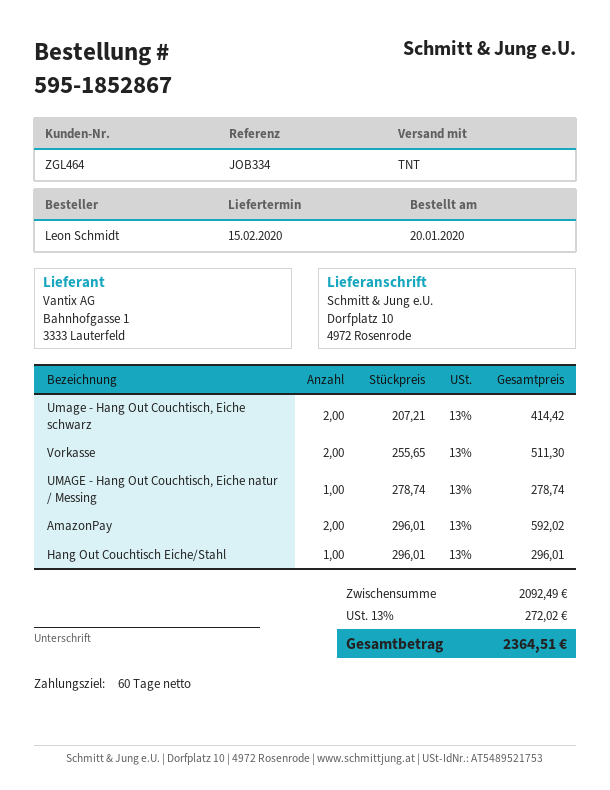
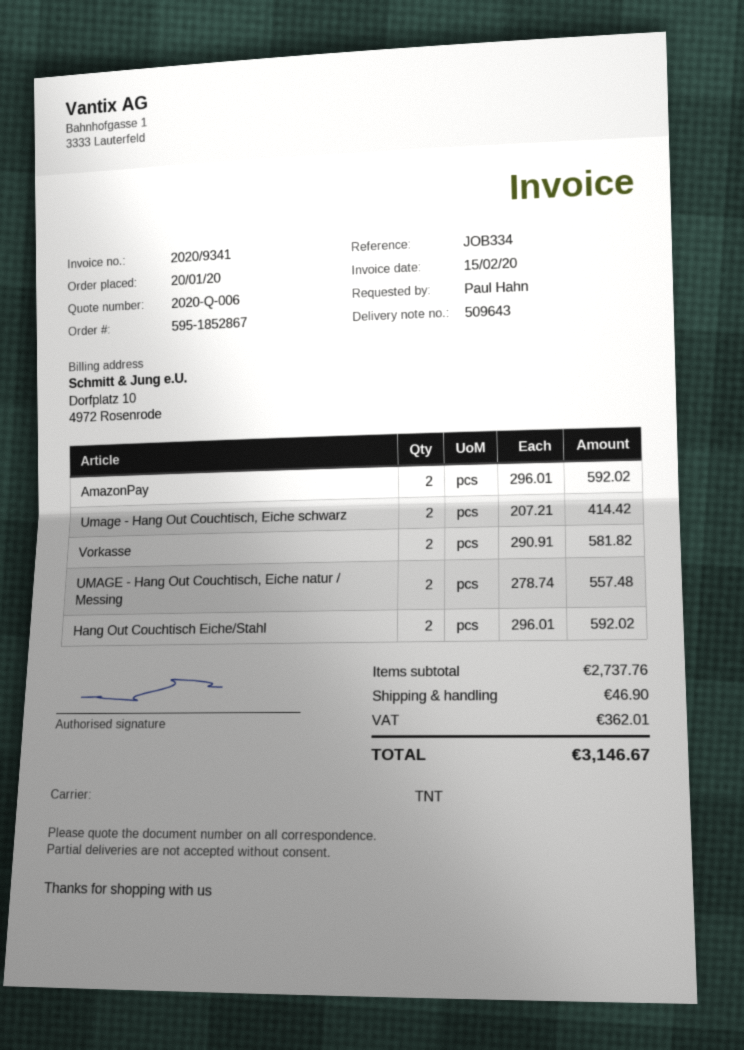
ordered by: Leon Schmidt -> Paul Hahn
Vorkasse: 2 x 255.65 = 511.30 -> 2 x 290.91 = 581.82
UMAGE - Hang Out Couchtisch, Eiche natur / Messing: 1 x 278.74 = 278.74 -> 2 x 278.74 = 557.48
Hang Out Couchtisch Eiche/Stahl: 1 x 296.01 = 296.01 -> 2 x 296.01 = 592.02
subtotal: 2092.49 -> 2737.76
shipping: none -> 46.90
tax: 272.02 -> 362.01
total: 2364.51 -> 3146.67

